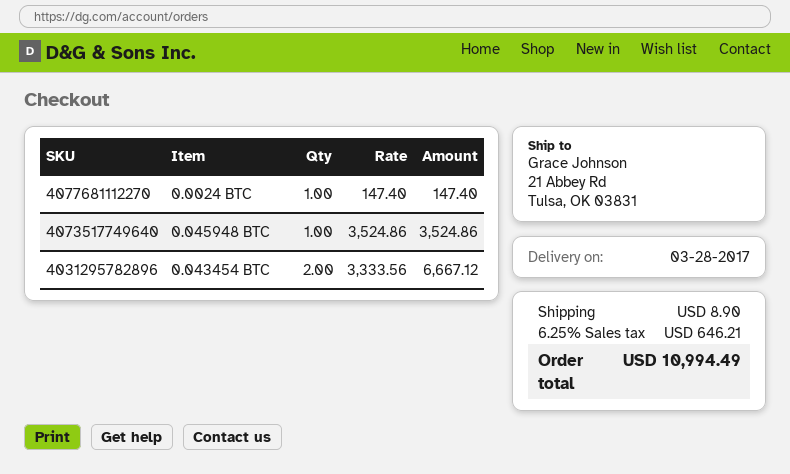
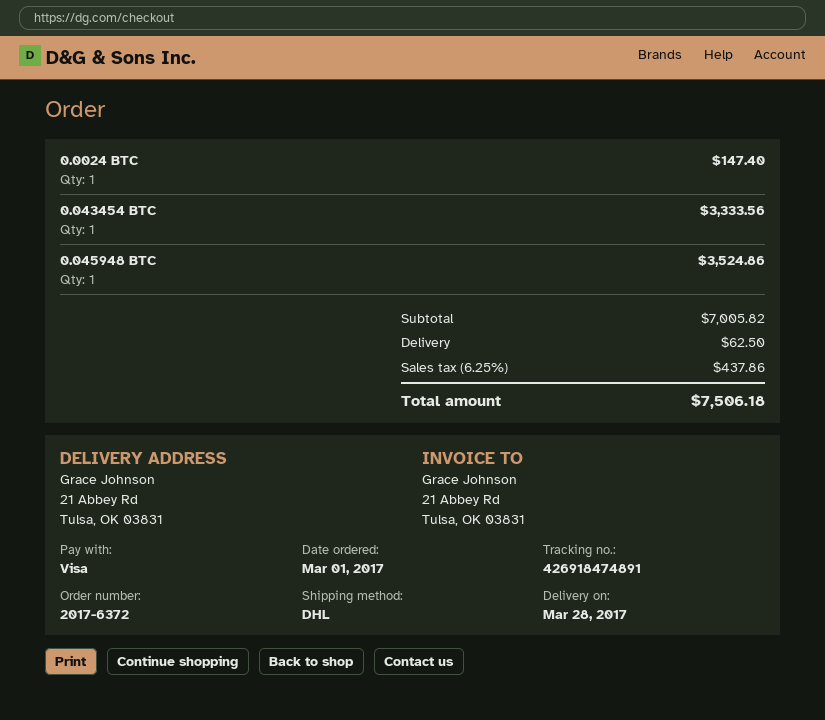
0.043454 BTC: 2 for 6667.12 -> 1 for 3333.56
shipping: 8.90 -> 62.50
tax: 6.25% = 646.21 -> 6.25% = 437.86
total: 10994.49 -> 7506.18

